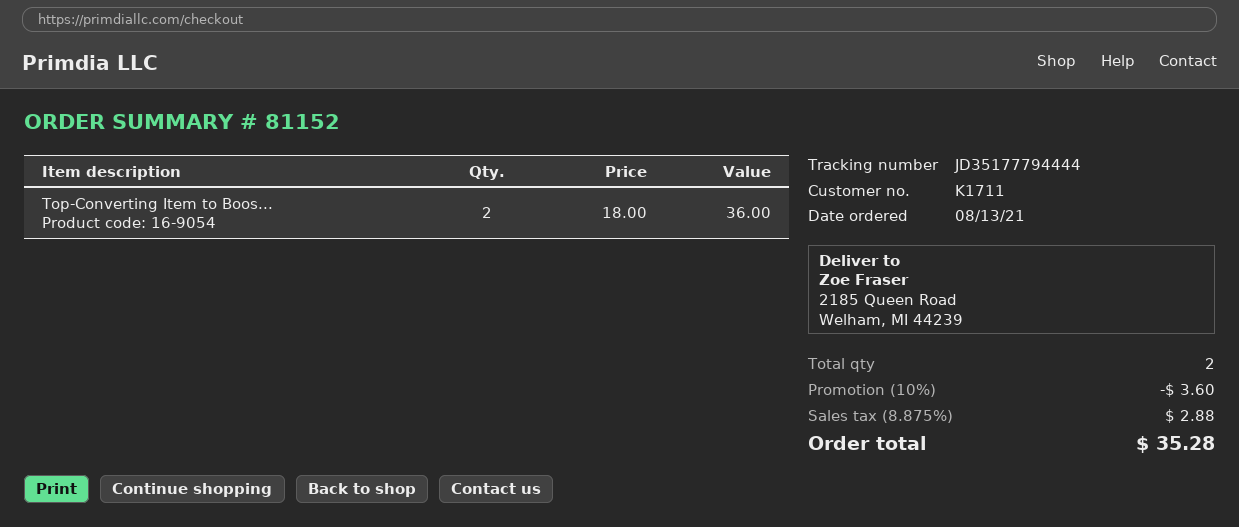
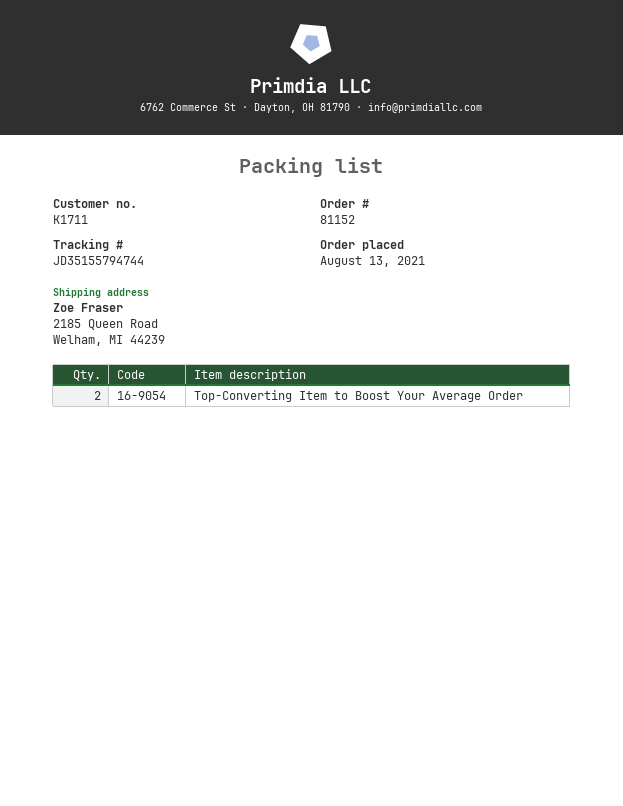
tracking number: JD35177794444 -> JD35155794744

